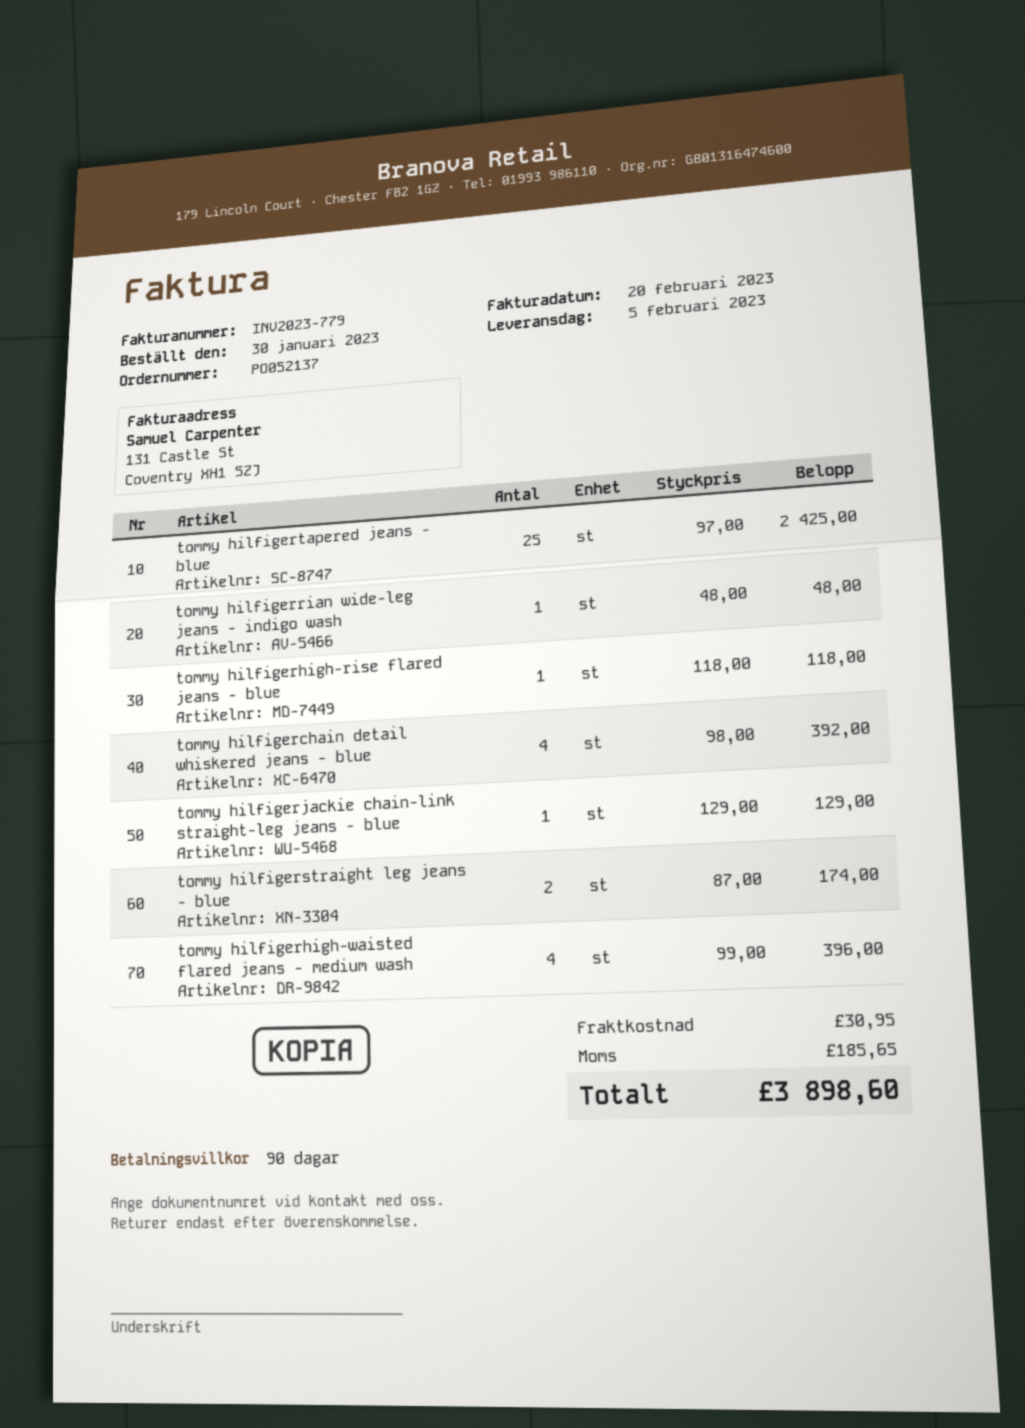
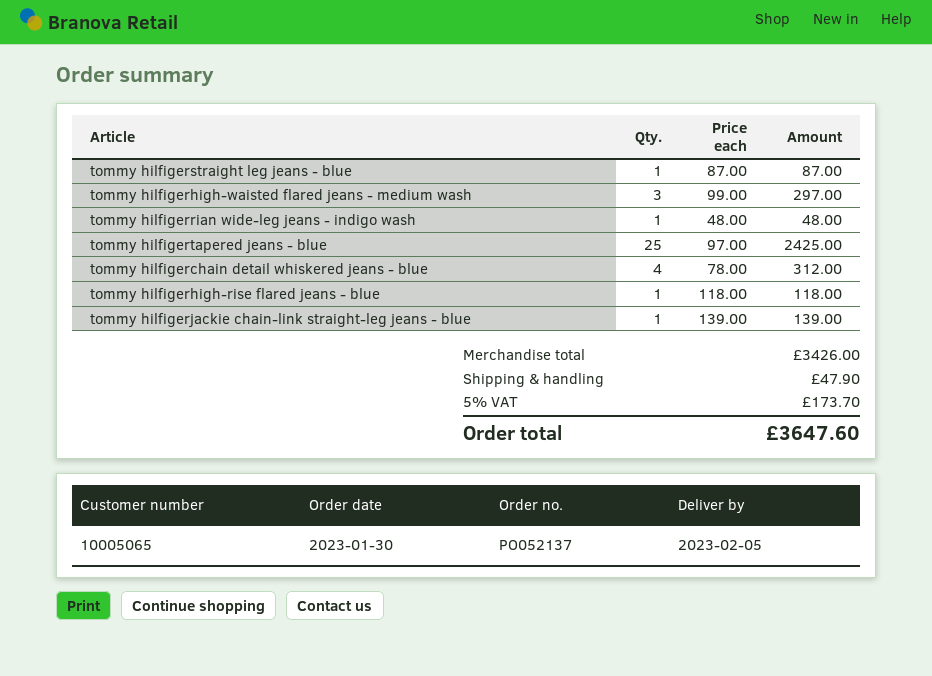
tommy hilfigerchain detail whiskered jeans - blue: 4 x 98.00 = 392.00 -> 4 x 78.00 = 312.00
tommy hilfigerjackie chain-link straight-leg jeans - blue: 1 x 129.00 = 129.00 -> 1 x 139.00 = 139.00
tommy hilfigerstraight leg jeans - blue: 2 x 87.00 = 174.00 -> 1 x 87.00 = 87.00
tommy hilfigerhigh-waisted flared jeans - medium wash: 4 x 99.00 = 396.00 -> 3 x 99.00 = 297.00
shipping: 30.95 -> 47.90
tax: 185.65 -> 173.70
total: 3898.60 -> 3647.60

